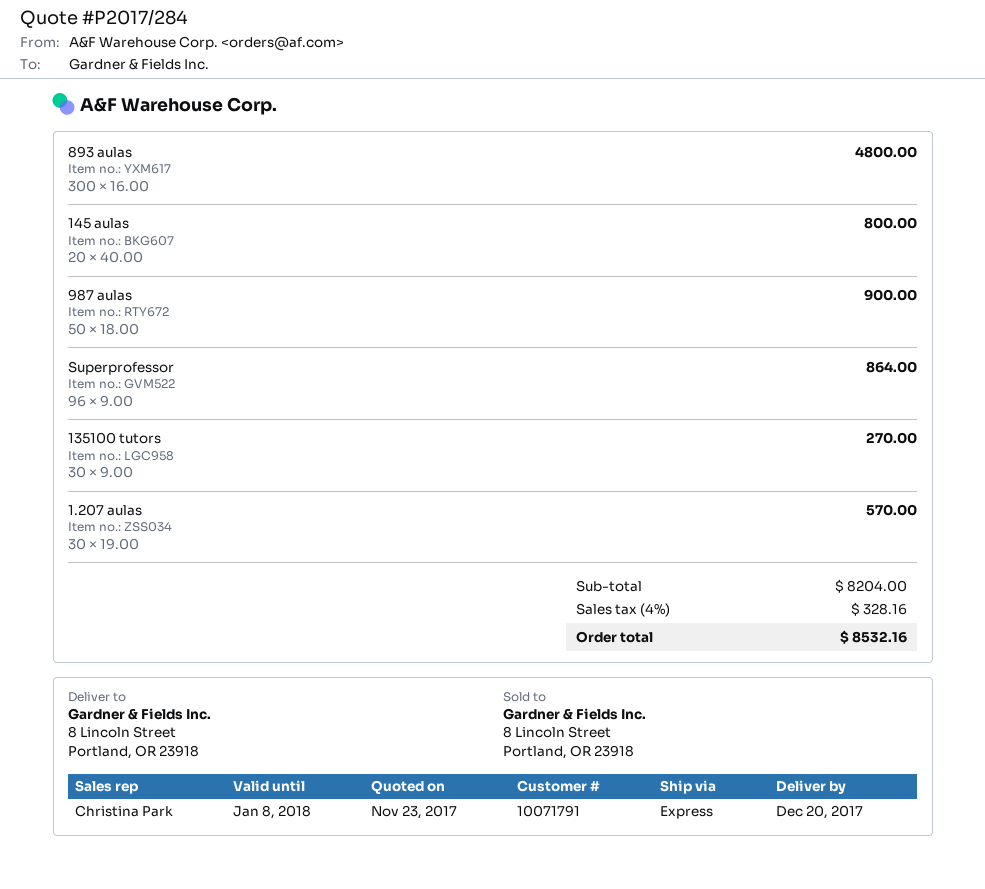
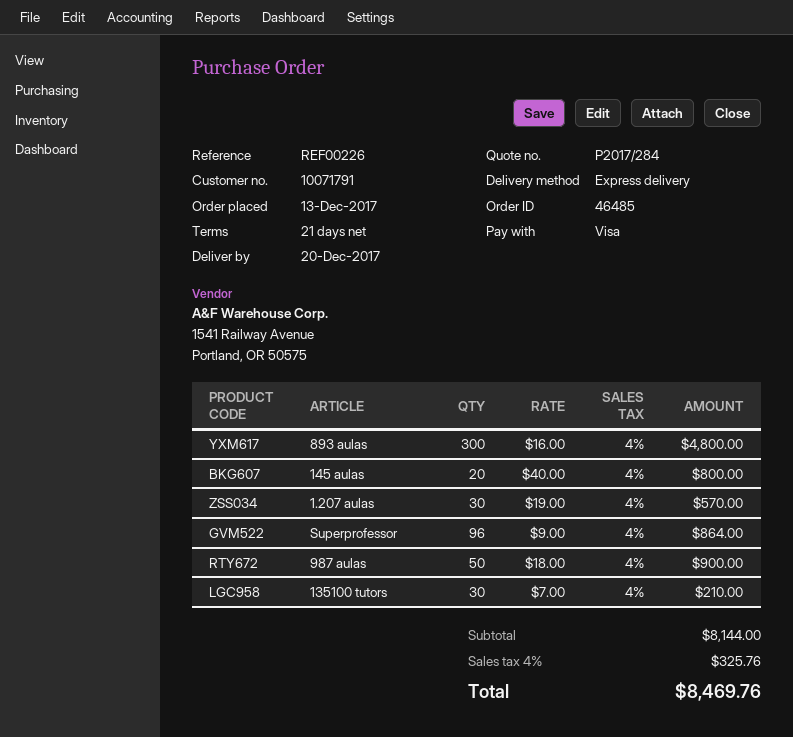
135100 tutors: 30 x 9.00 = 270.00 -> 30 x 7.00 = 210.00
subtotal: 8204.00 -> 8144.00
tax: 4% = 328.16 -> 4% = 325.76
total: 8532.16 -> 8469.76

